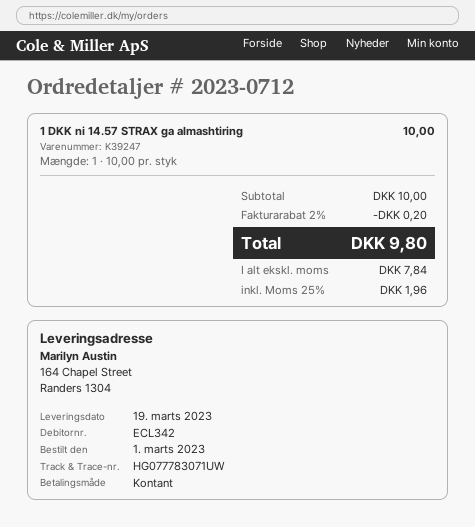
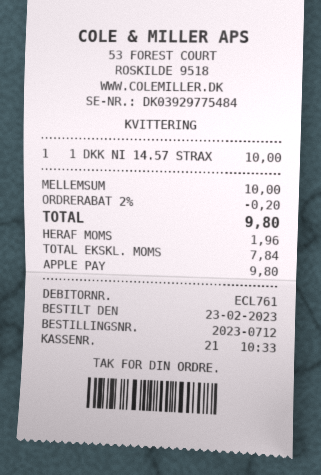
order date: 2023-03-01 -> 2023-02-23
customer number: ECL342 -> ECL761
payment method: cash -> Apple Pay

